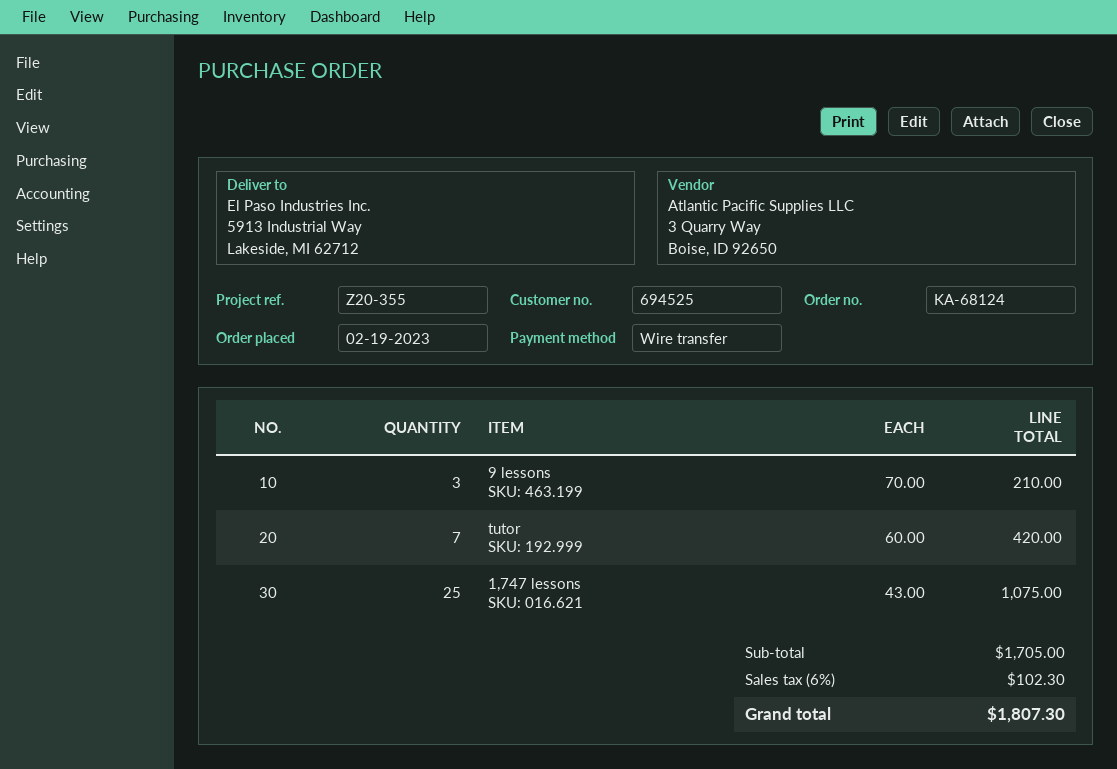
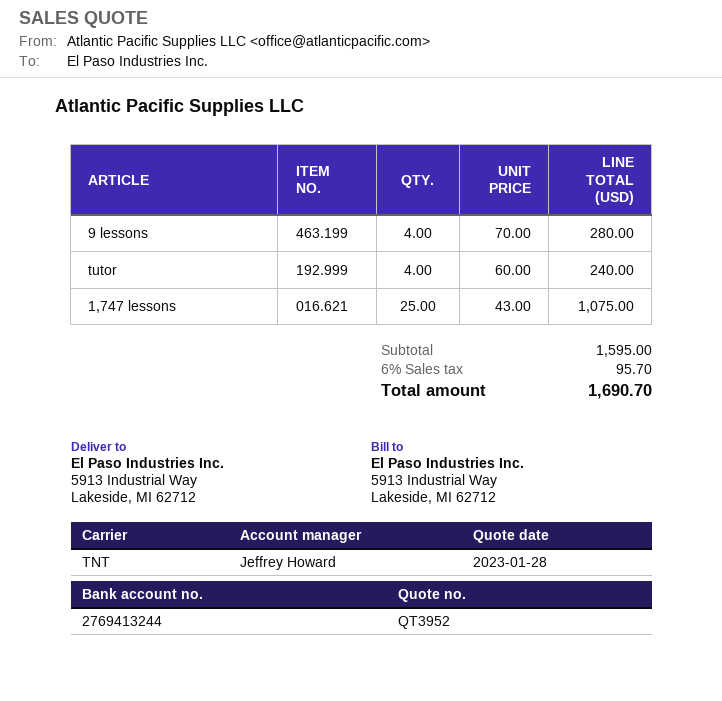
9 lessons: 3 x 70.00 = 210.00 -> 4 x 70.00 = 280.00
tutor: 7 x 60.00 = 420.00 -> 4 x 60.00 = 240.00
subtotal: 1705.00 -> 1595.00
tax: 6% = 102.30 -> 6% = 95.70
total: 1807.30 -> 1690.70

